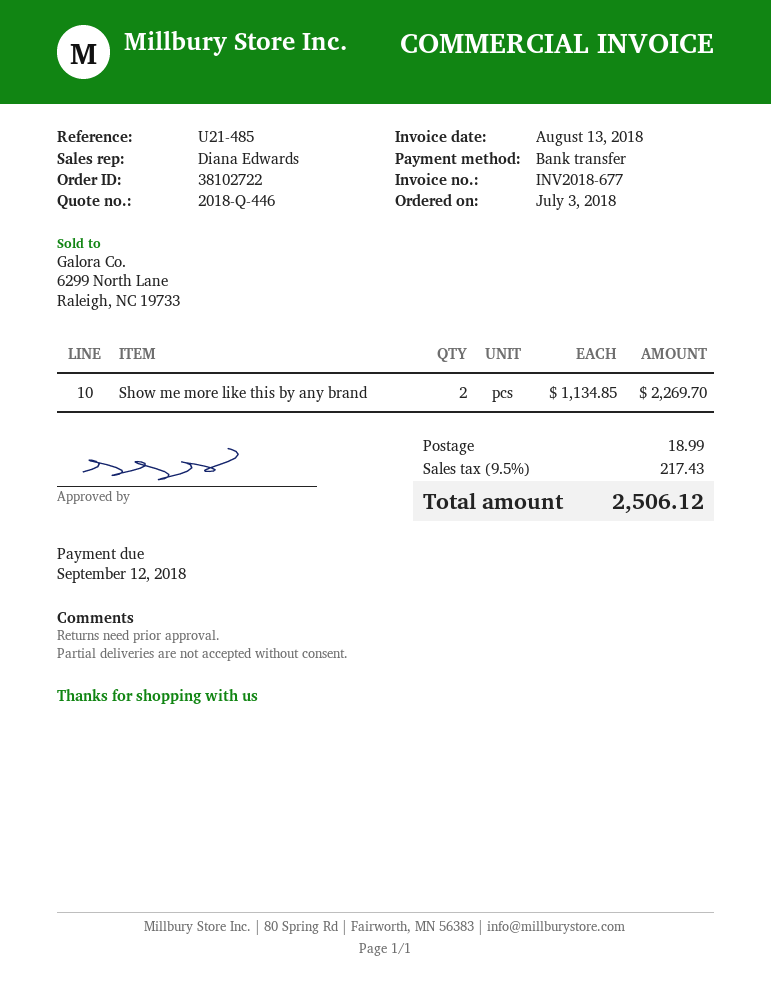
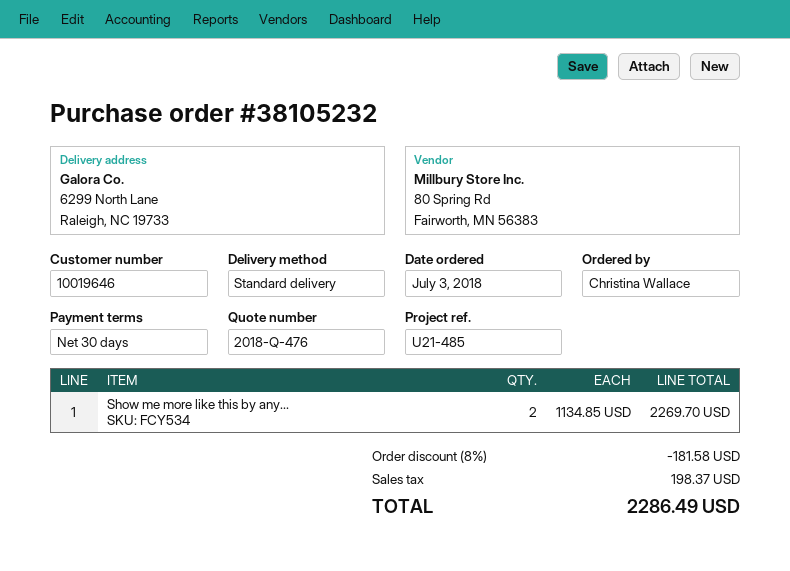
quote number: 2018-Q-446 -> 2018-Q-476
order number: 38102722 -> 38105232
discount: none -> 8% = 181.58
shipping: 18.99 -> none
tax: 217.43 -> 198.37
total: 2506.12 -> 2286.49

